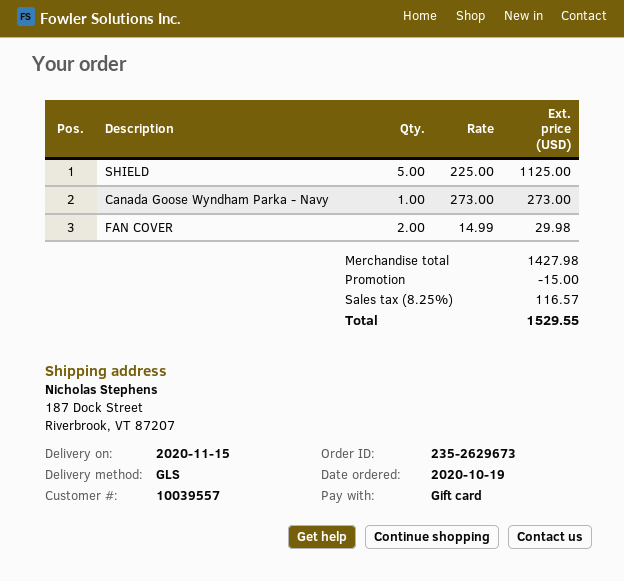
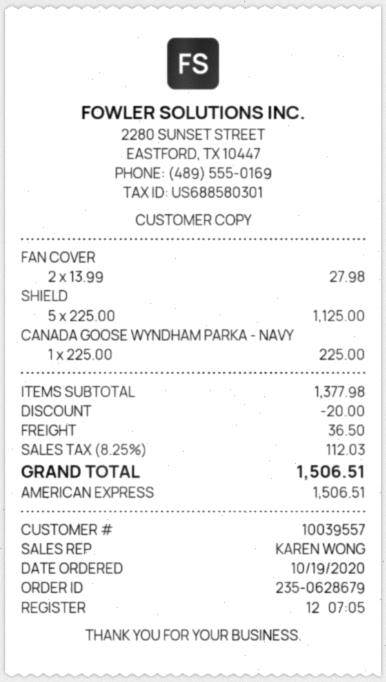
order number: 235-2629673 -> 235-0628679
payment method: gift card -> American Express
Canada Goose Wyndham Parka - Navy: 1 x 273.00 = 273.00 -> 1 x 225.00 = 225.00
FAN COVER: 2 x 14.99 = 29.98 -> 2 x 13.99 = 27.98
subtotal: 1427.98 -> 1377.98
discount: 15.00 -> 20.00
shipping: none -> 36.50
tax: 8.25% = 116.57 -> 8.25% = 112.03
total: 1529.55 -> 1506.51

